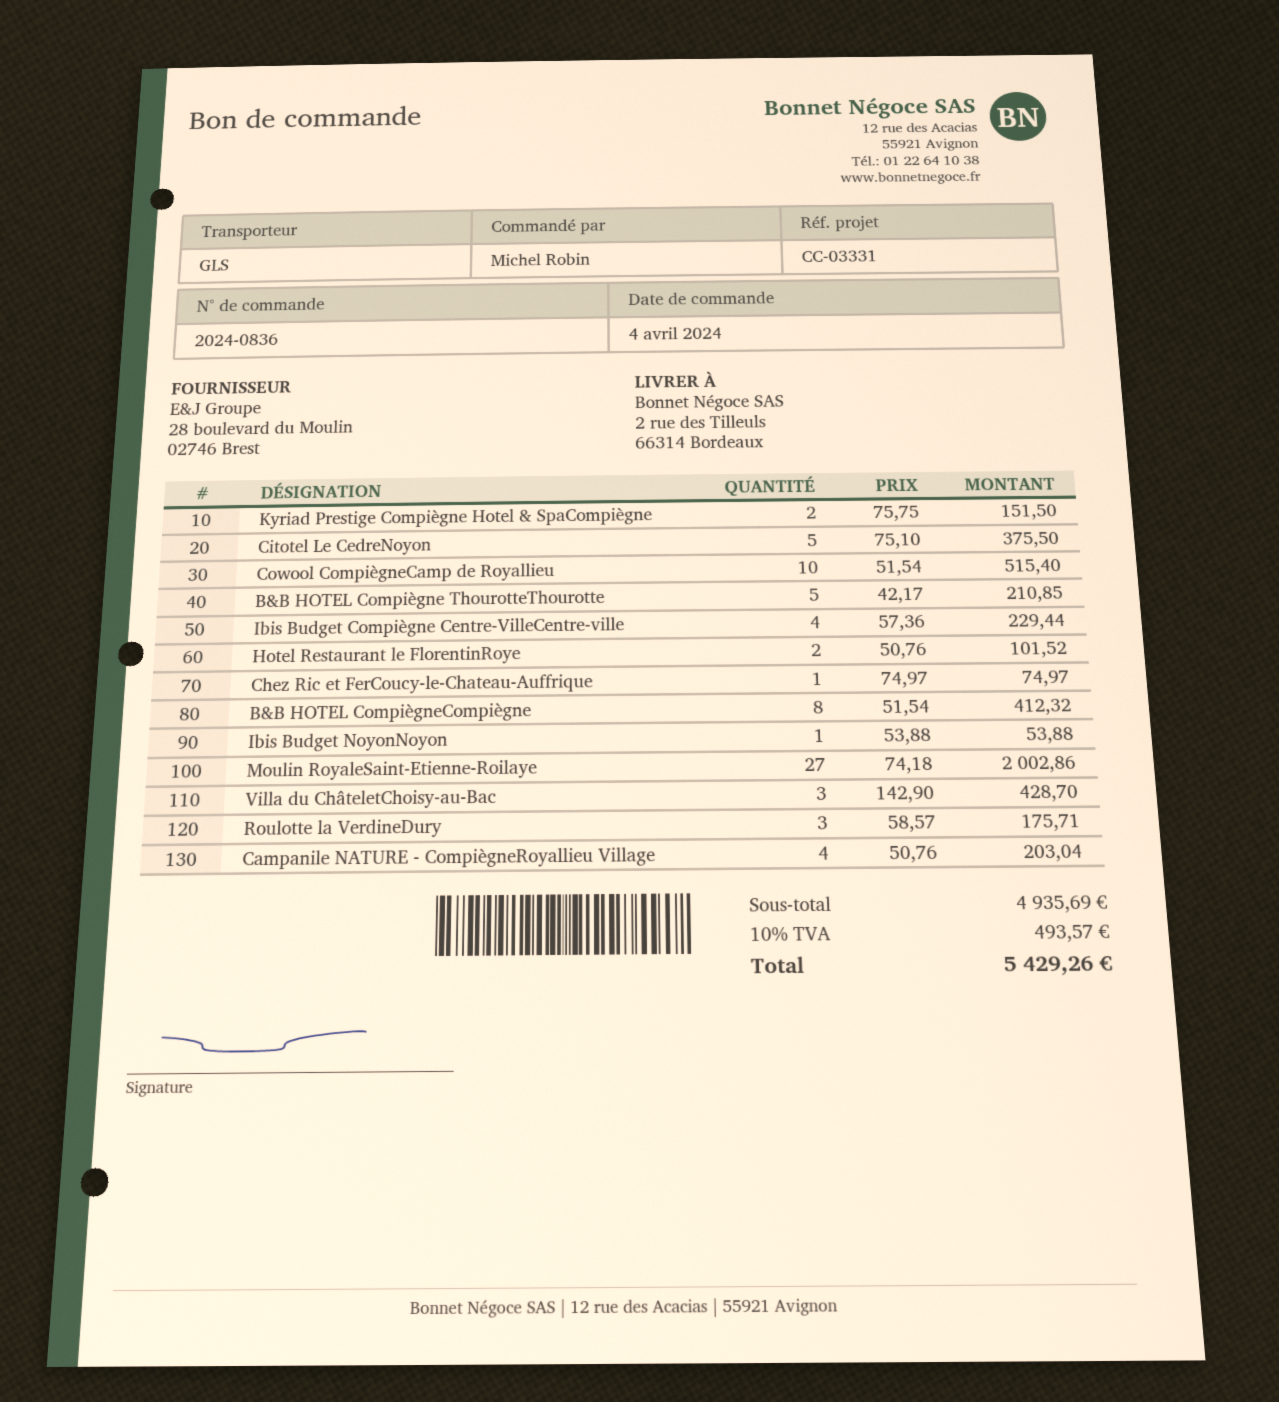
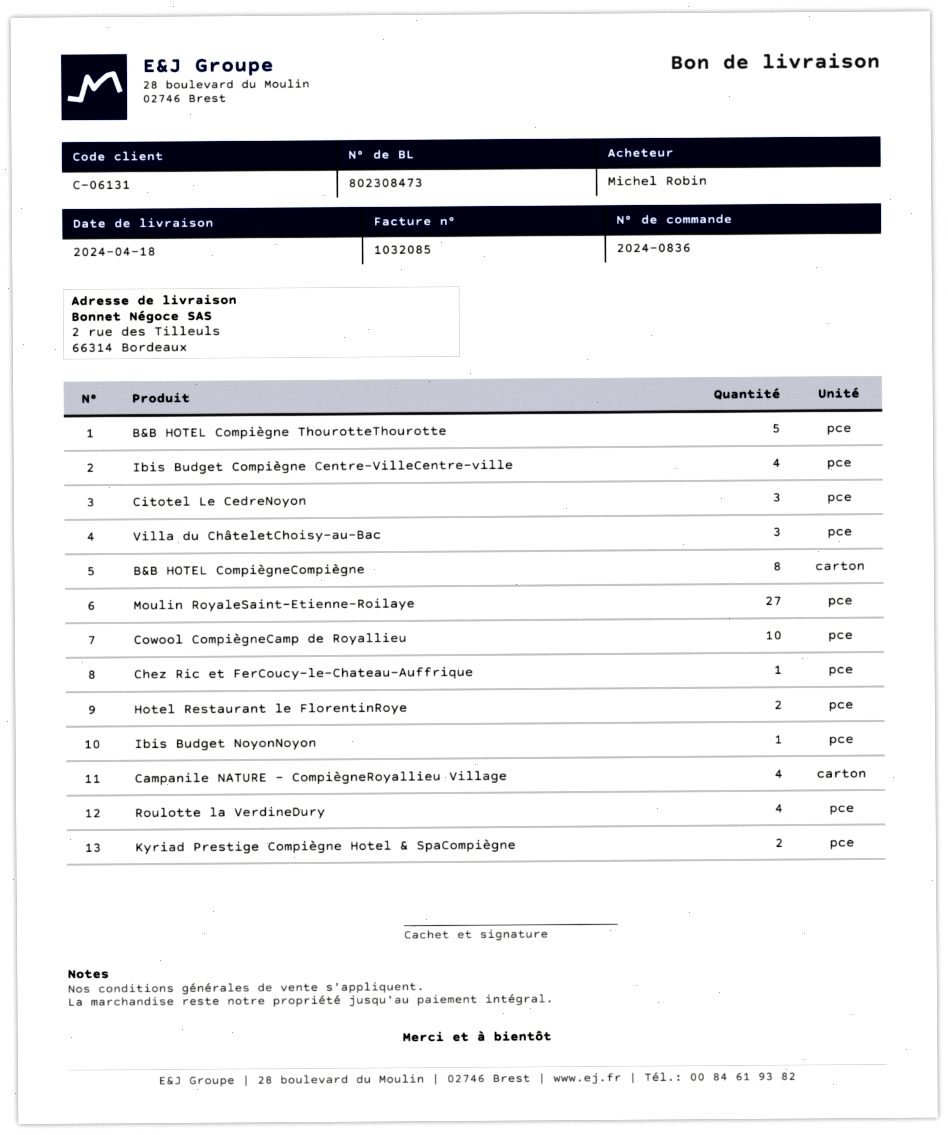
Citotel Le CedreNoyon: 5 -> 3
Roulotte la VerdineDury: 3 -> 4

